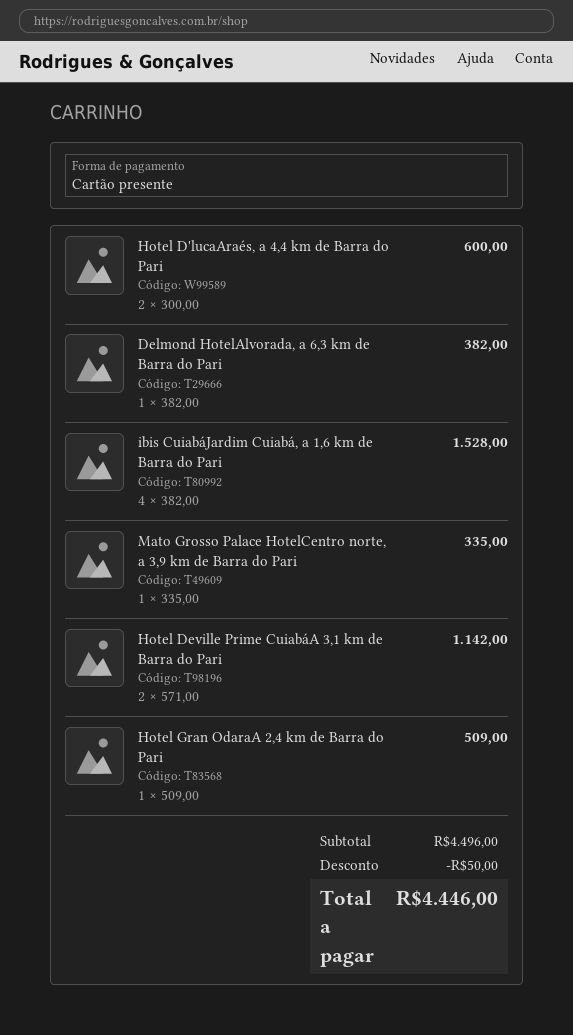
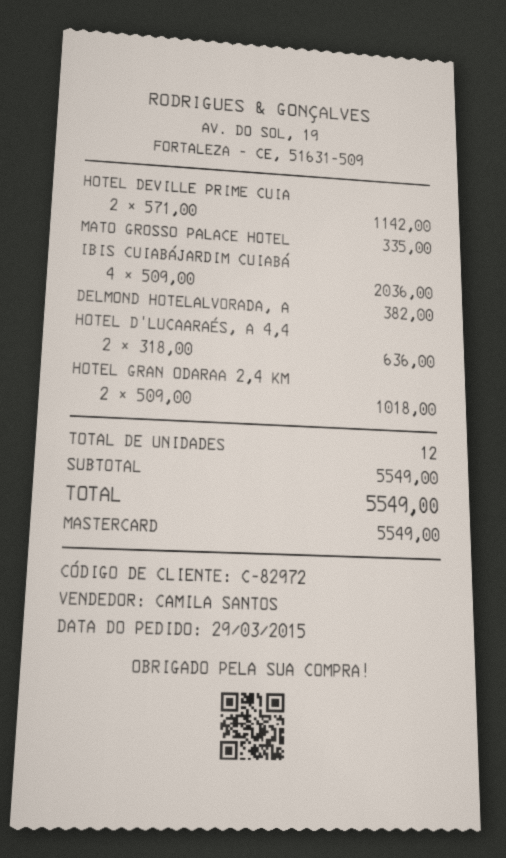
payment method: gift card -> Mastercard
Hotel D'lucaAraés, a 4,4 km de Barra do Pari: 2 x 300.00 = 600.00 -> 2 x 318.00 = 636.00
ibis CuiabáJardim Cuiabá, a 1,6 km de Barra do Pari: 4 x 382.00 = 1528.00 -> 4 x 509.00 = 2036.00
Hotel Gran OdaraA 2,4 km de Barra do Pari: 1 x 509.00 = 509.00 -> 2 x 509.00 = 1018.00
subtotal: 4496.00 -> 5549.00
discount: 50.00 -> none
total: 4446.00 -> 5549.00

